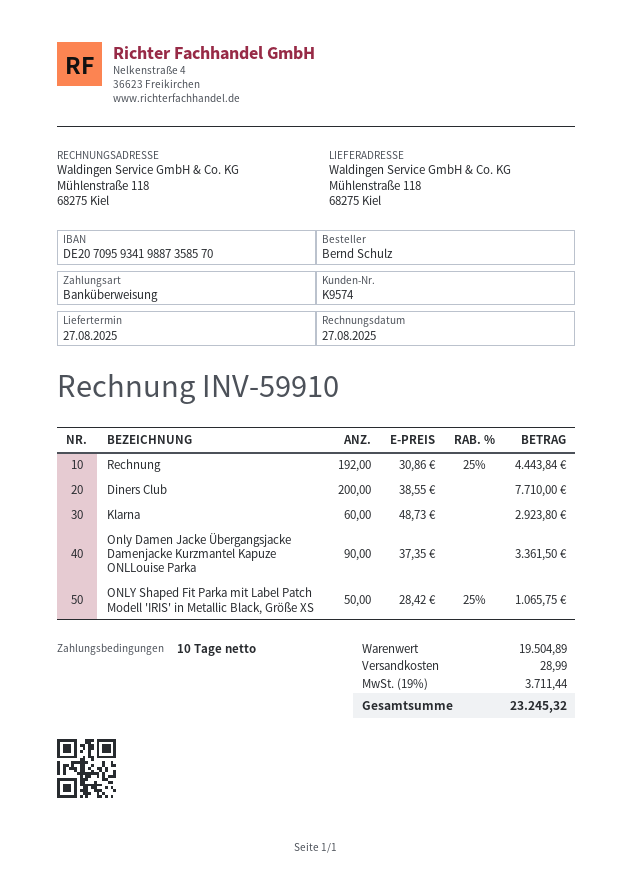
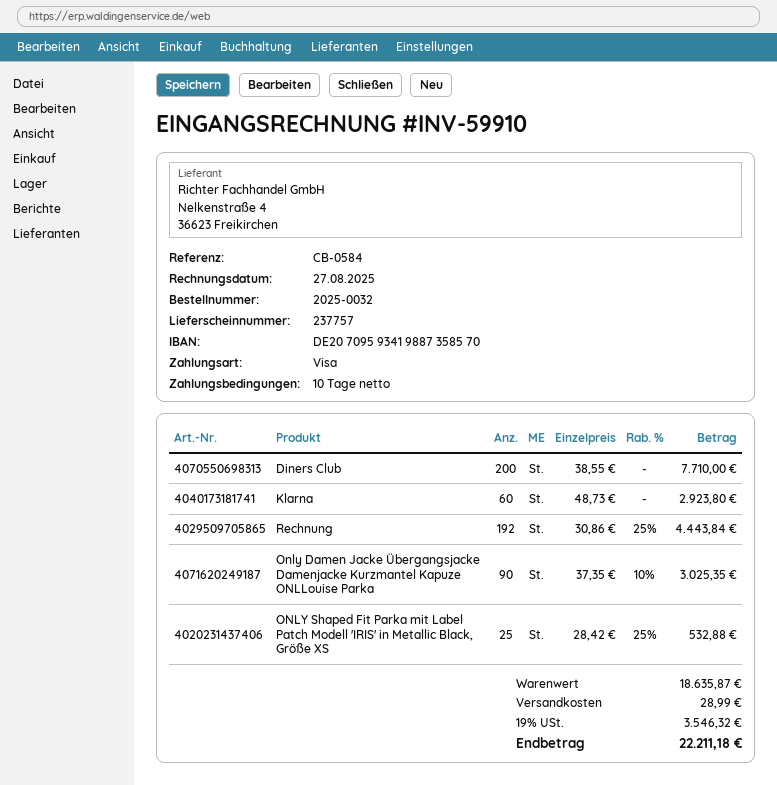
payment method: bank transfer -> Visa
Only Damen Jacke Übergangsjacke Damenjacke Kurzmantel Kapuze ONLLouise Parka: 90 x 37.35 = 3361.50 -> 90 x 37.35 - 10% = 3025.35
ONLY Shaped Fit Parka mit Label Patch Modell 'IRIS' in Metallic Black, Größe XS: 50 x 28.42 - 25% = 1065.75 -> 25 x 28.42 - 25% = 532.88
subtotal: 19504.89 -> 18635.87
tax: 19% = 3711.44 -> 19% = 3546.32
total: 23245.32 -> 22211.18

